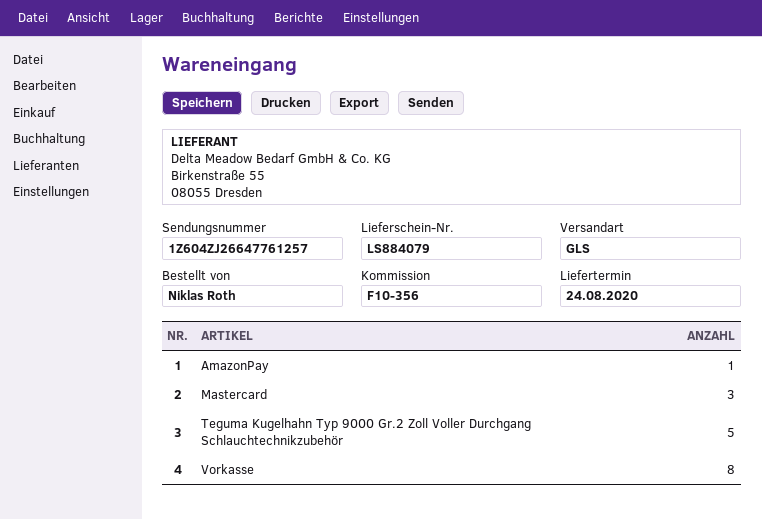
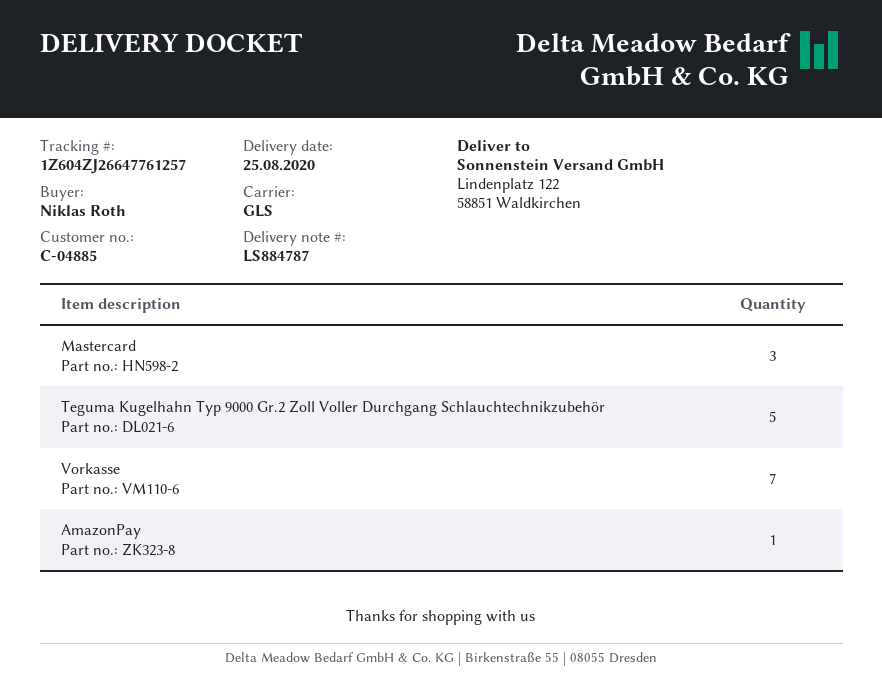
delivery note number: LS884079 -> LS884787
delivery date: 2020-08-24 -> 2020-08-25
Vorkasse: 8 -> 7

